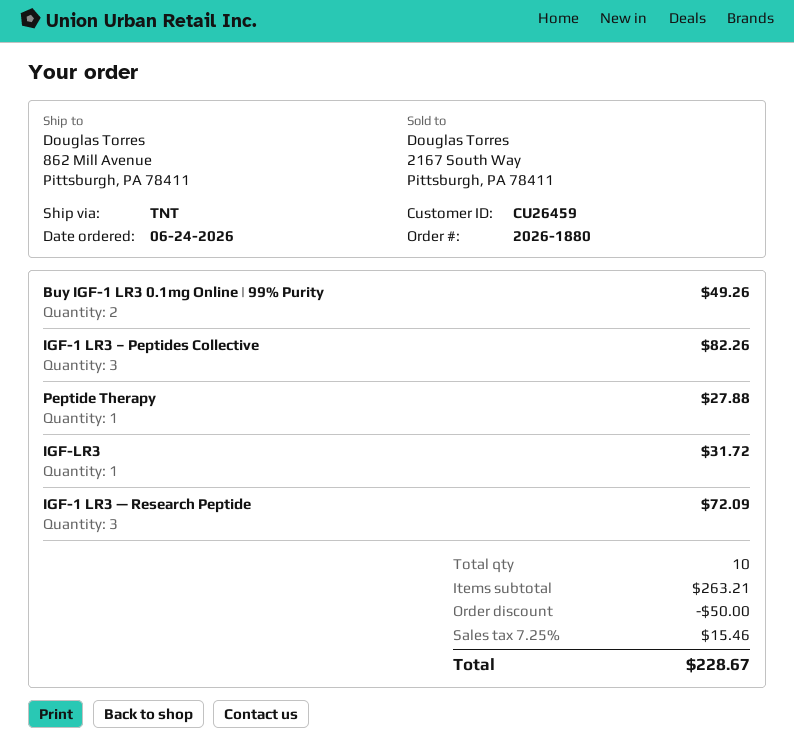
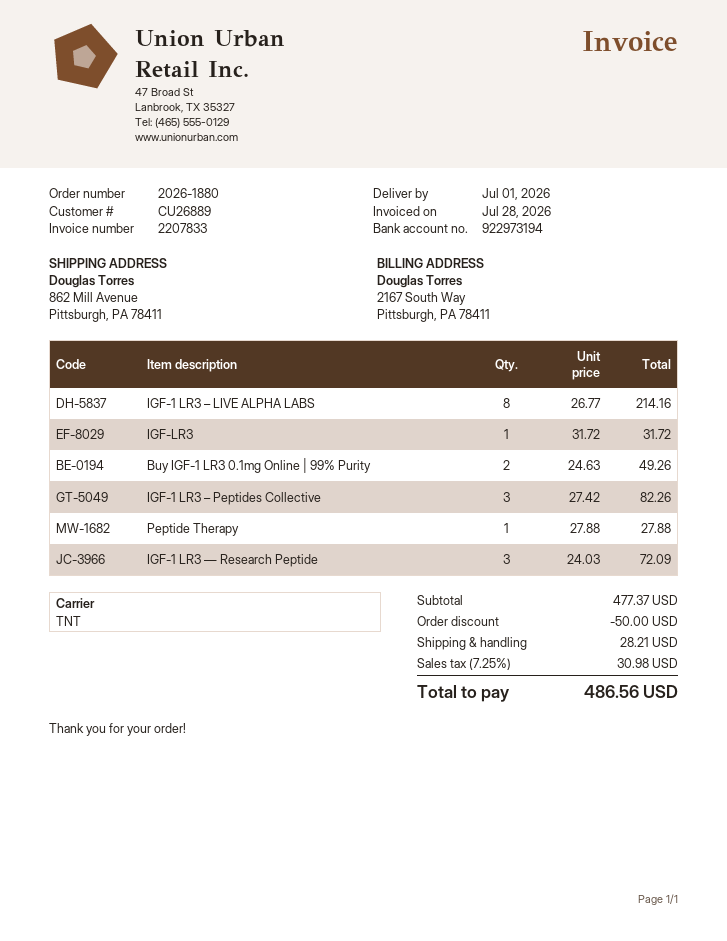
customer number: CU26459 -> CU26889
IGF-1 LR3 – LIVE ALPHA LABS: none -> 8 for 214.16
subtotal: 263.21 -> 477.37
shipping: none -> 28.21
tax: 7.25% = 15.46 -> 7.25% = 30.98
total: 228.67 -> 486.56

